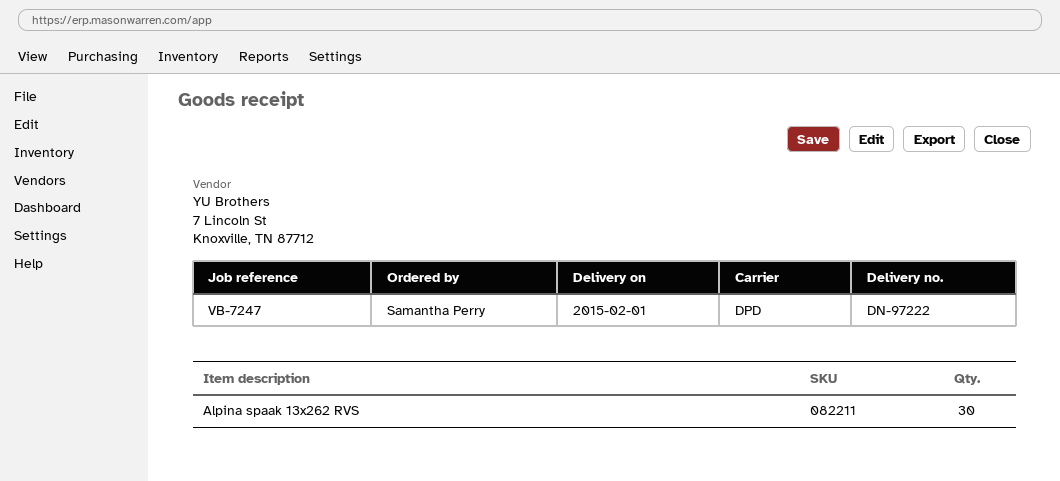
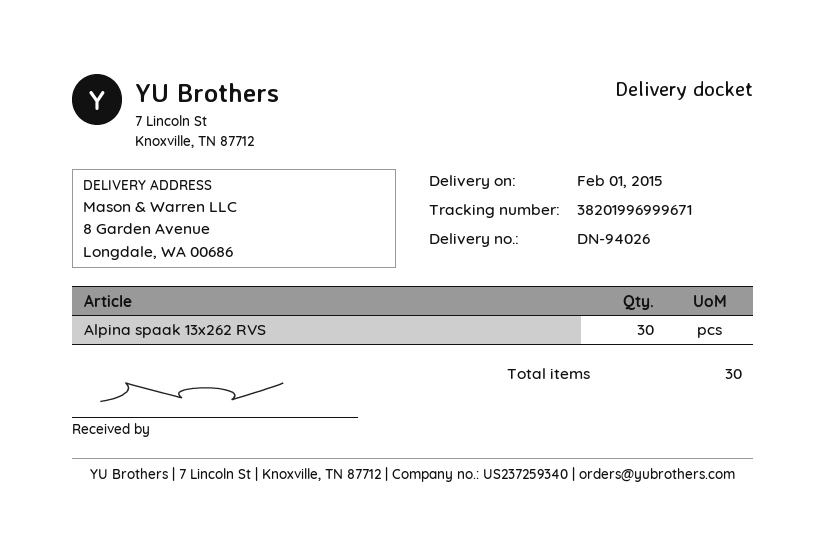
delivery note number: DN-97222 -> DN-94026

